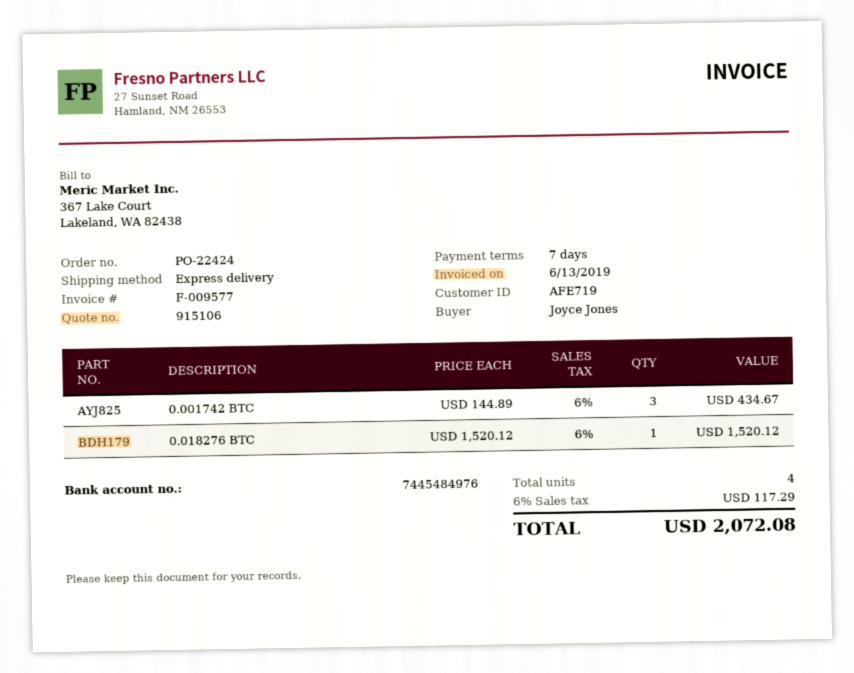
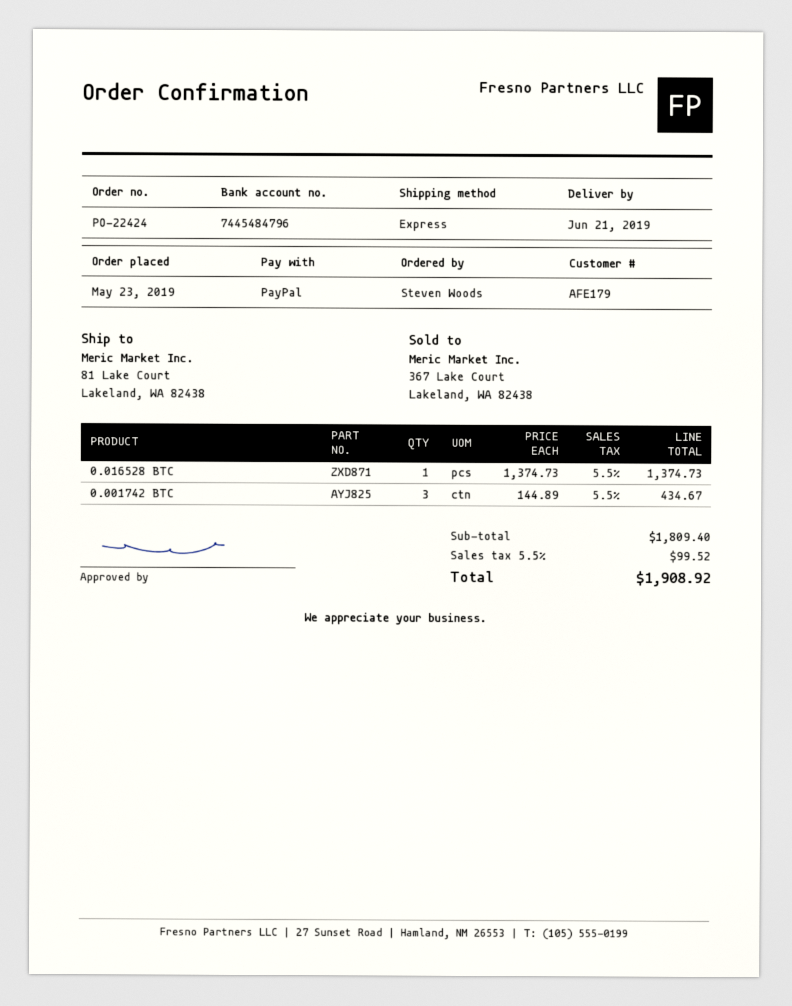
customer number: AFE719 -> AFE179
ordered by: Joyce Jones -> Steven Woods
bank account: 7445484976 -> 7445484796
0.018276 BTC: 1 x 1520.12 = 1520.12 -> none
0.016528 BTC: none -> 1 x 1374.73 = 1374.73
tax: 6% = 117.29 -> 5.5% = 99.52
total: 2072.08 -> 1908.92

